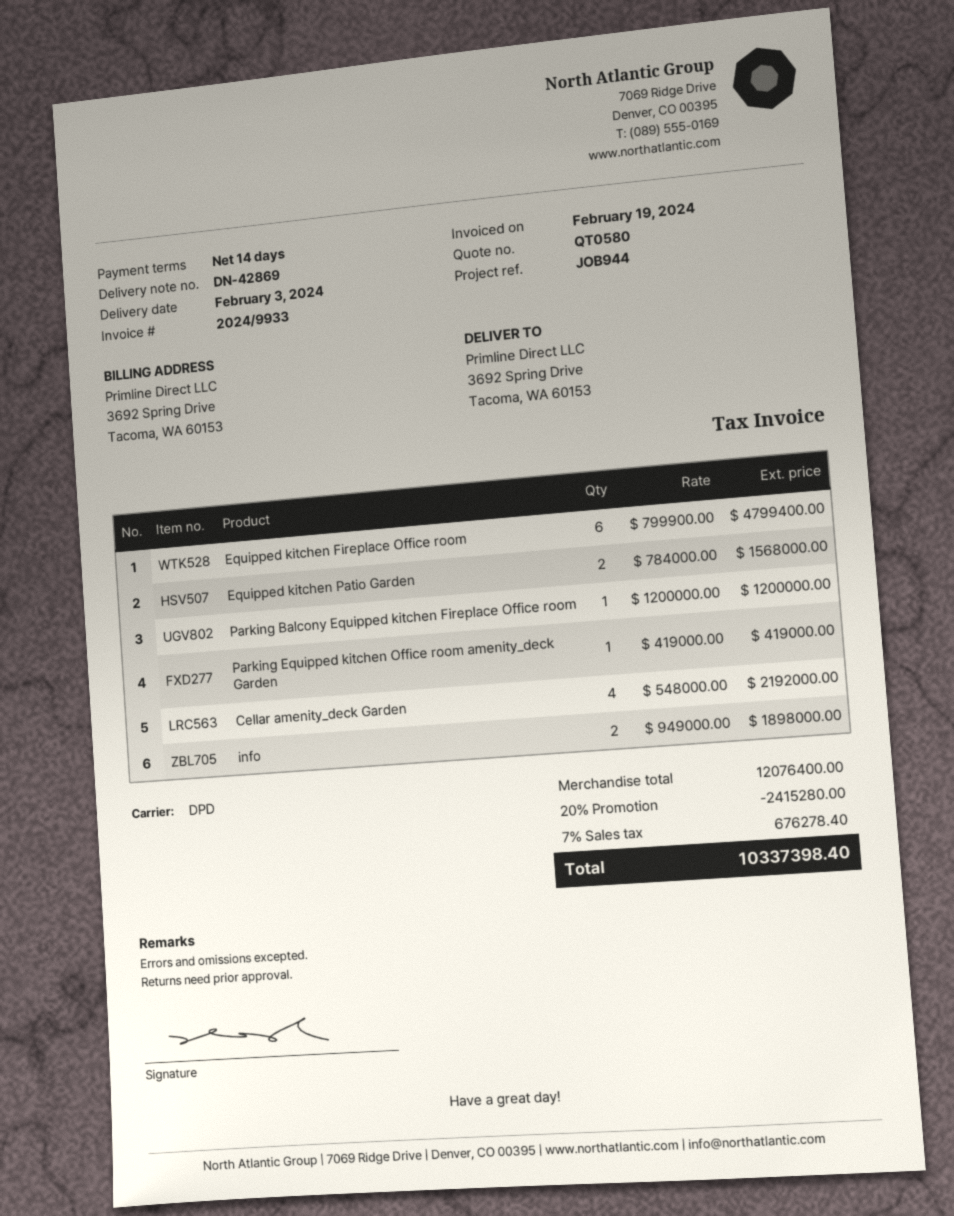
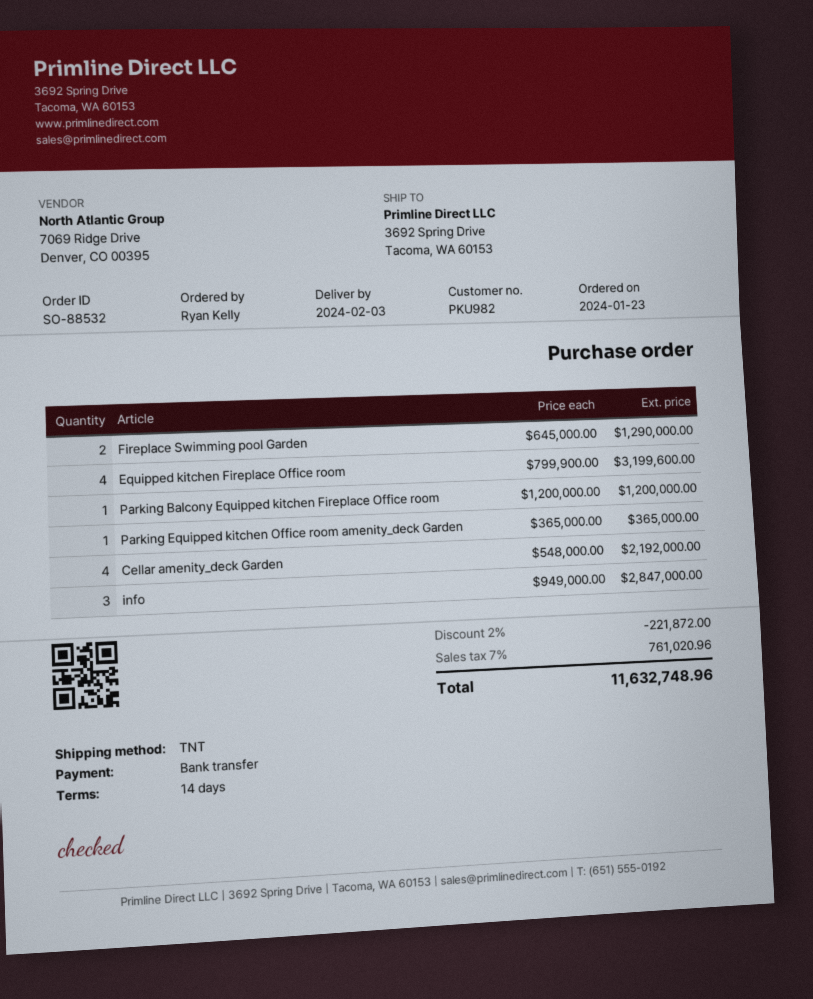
shipping method: DPD -> TNT
Equipped kitchen Fireplace Office room: 6 x 799900.00 = 4799400.00 -> 4 x 799900.00 = 3199600.00
Equipped kitchen Patio Garden: 2 x 784000.00 = 1568000.00 -> none
Parking Equipped kitchen Office room amenity_deck Garden: 1 x 419000.00 = 419000.00 -> 1 x 365000.00 = 365000.00
info: 2 x 949000.00 = 1898000.00 -> 3 x 949000.00 = 2847000.00
Fireplace Swimming pool Garden: none -> 2 x 645000.00 = 1290000.00
discount: 20% = 2415280.00 -> 2% = 221872.00
tax: 7% = 676278.40 -> 7% = 761020.96
total: 10337398.40 -> 11632748.96

